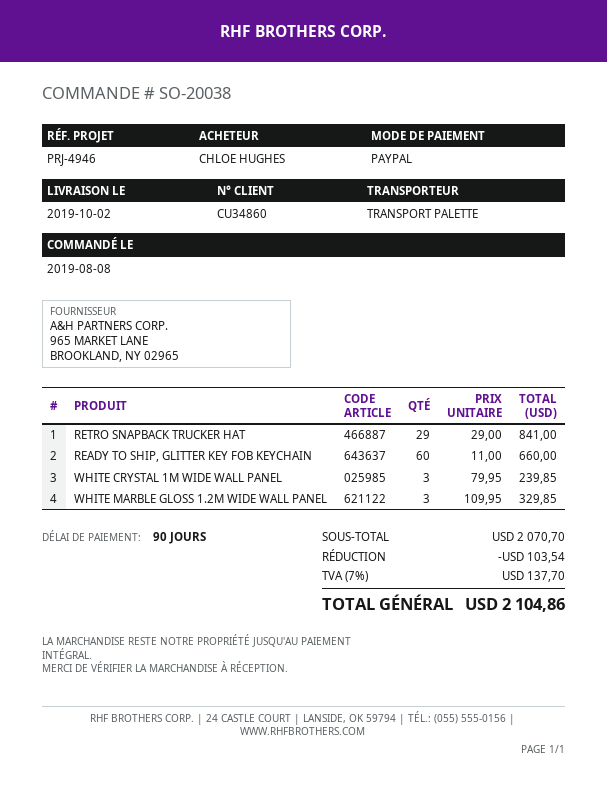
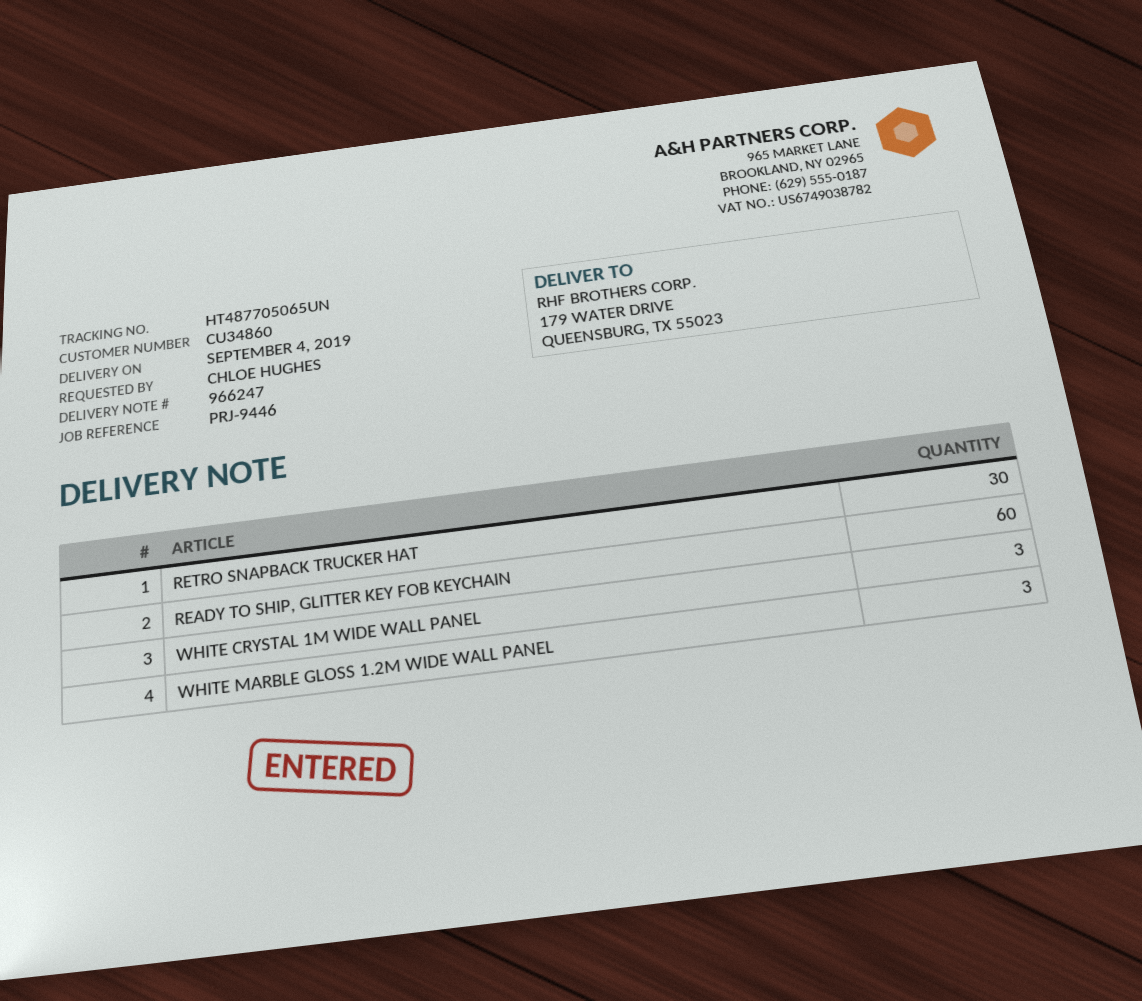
delivery date: 2019-10-02 -> 2019-09-04
reference: PRJ-4946 -> PRJ-9446
RETRO SNAPBACK TRUCKER HAT: 29 -> 30

